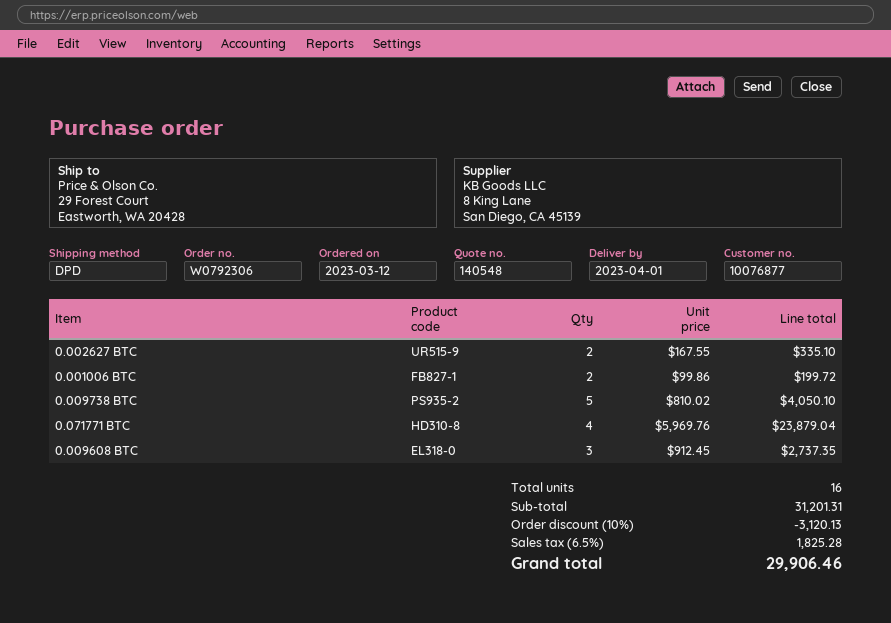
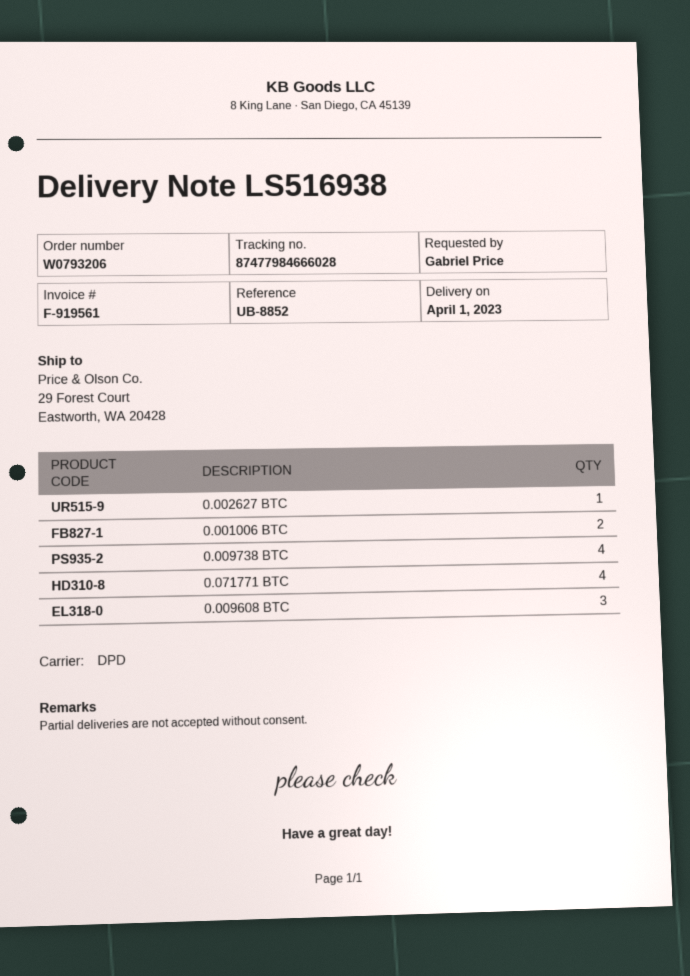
order number: W0792306 -> W0793206
0.002627 BTC: 2 -> 1
0.009738 BTC: 5 -> 4

